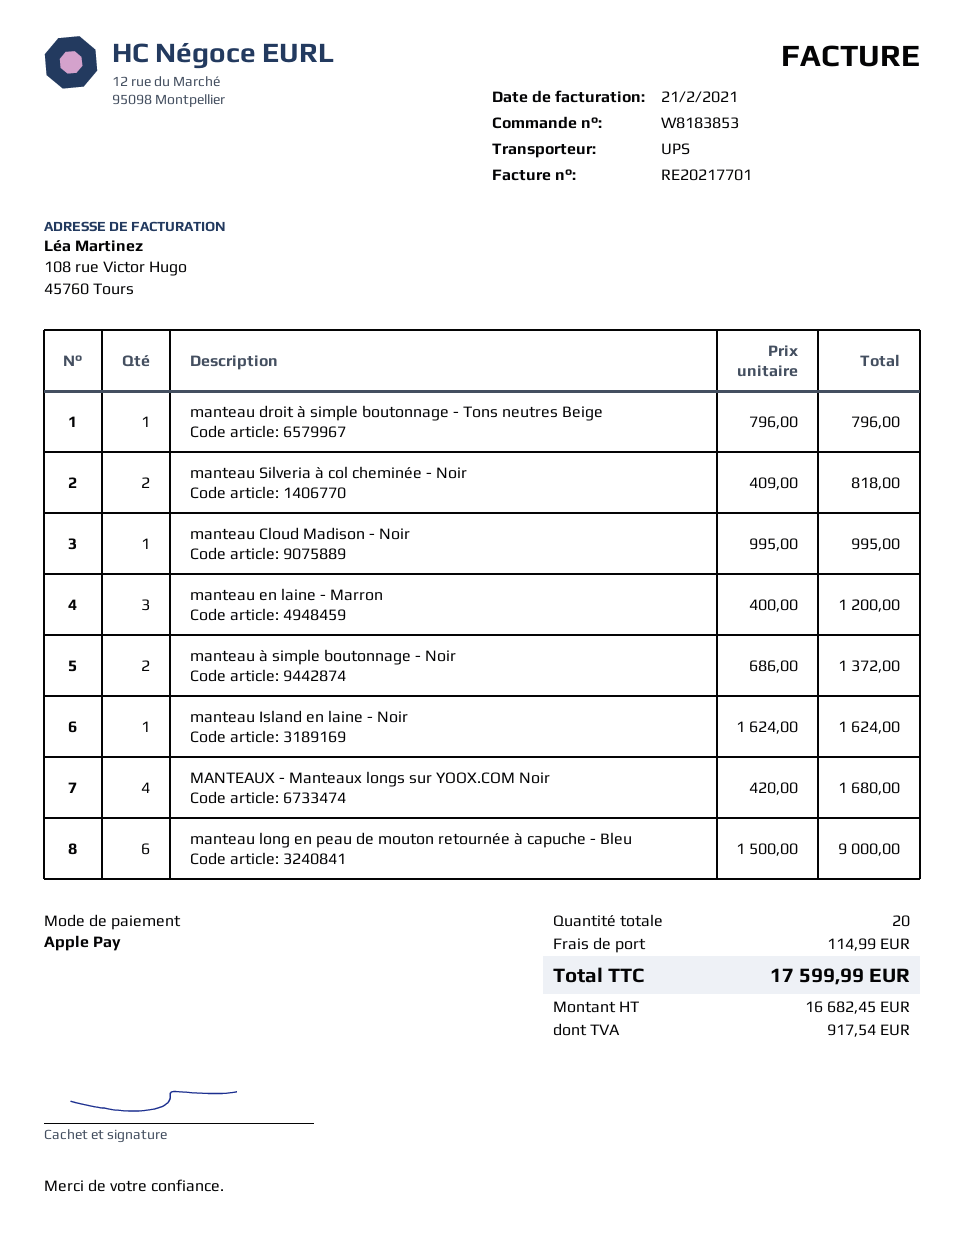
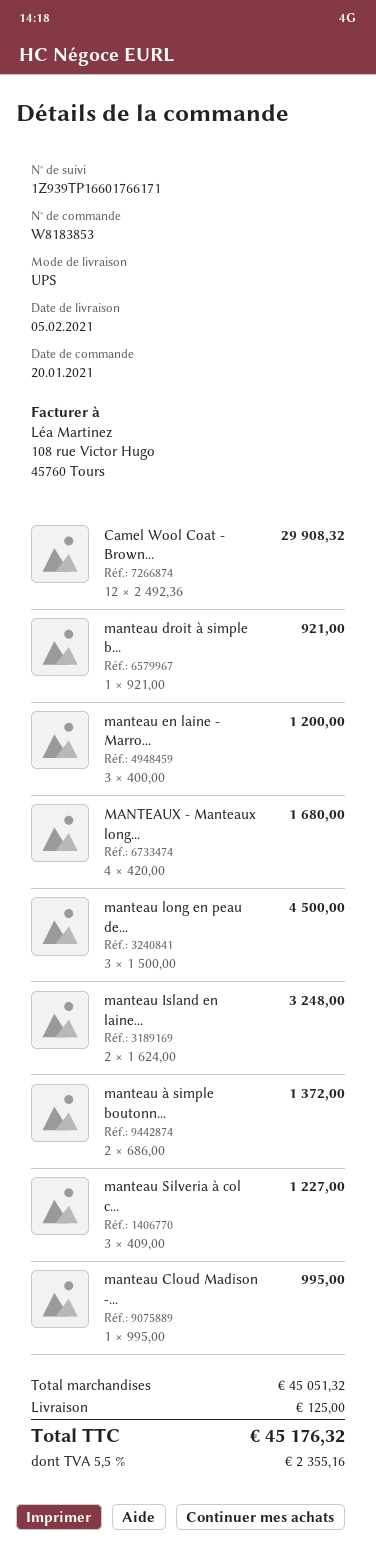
manteau droit à simple boutonnage - Tons neutres Beige: 1 x 796.00 = 796.00 -> 1 x 921.00 = 921.00
manteau Silveria à col cheminée - Noir: 2 x 409.00 = 818.00 -> 3 x 409.00 = 1227.00
manteau Island en laine - Noir: 1 x 1624.00 = 1624.00 -> 2 x 1624.00 = 3248.00
manteau long en peau de mouton retournée à capuche - Bleu: 6 x 1500.00 = 9000.00 -> 3 x 1500.00 = 4500.00
Camel Wool Coat - Brown...: none -> 12 x 2492.36 = 29908.32
shipping: 114.99 -> 125.00
tax: 917.54 -> 2355.16
total: 17599.99 -> 45176.32

